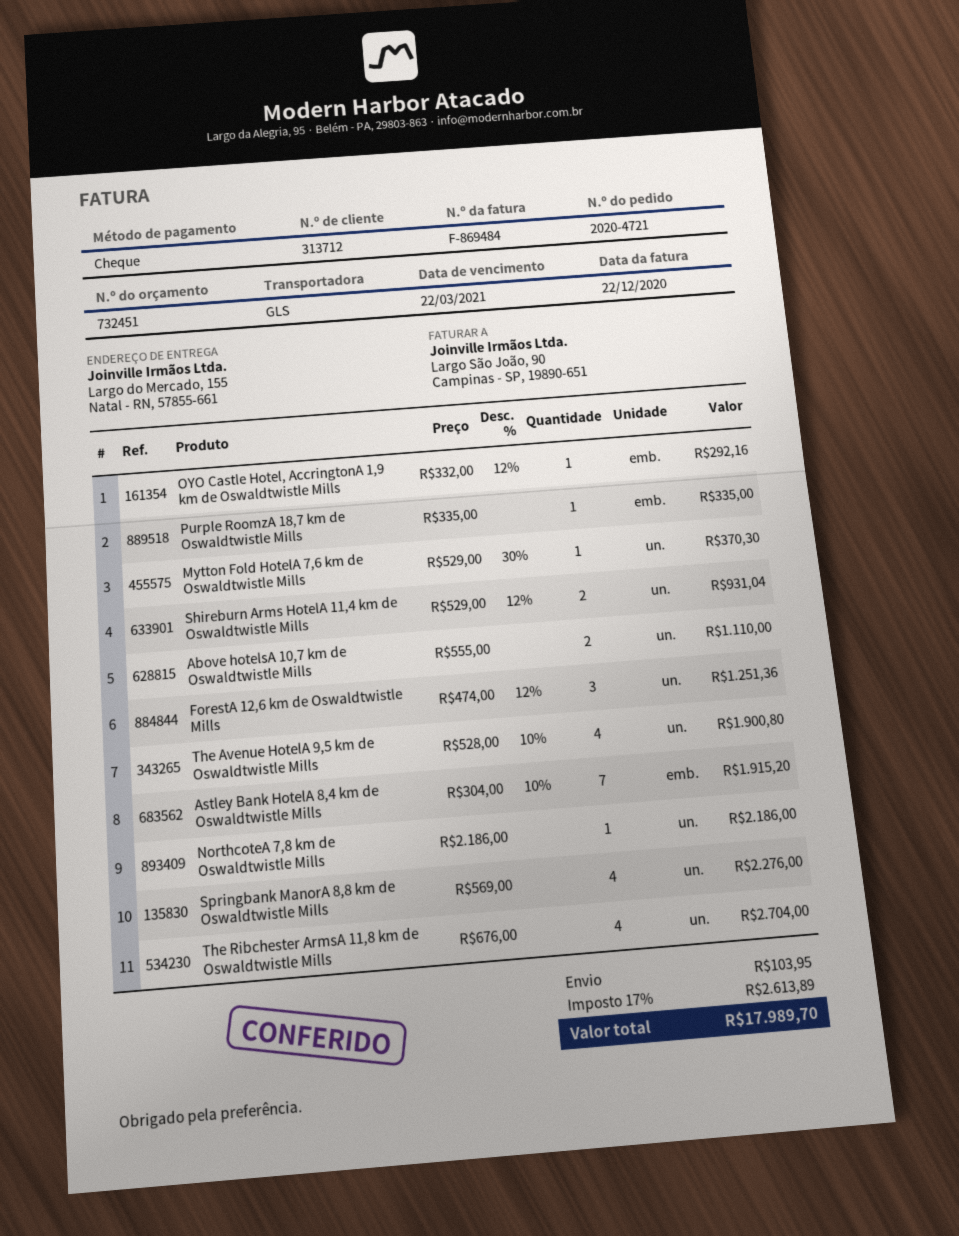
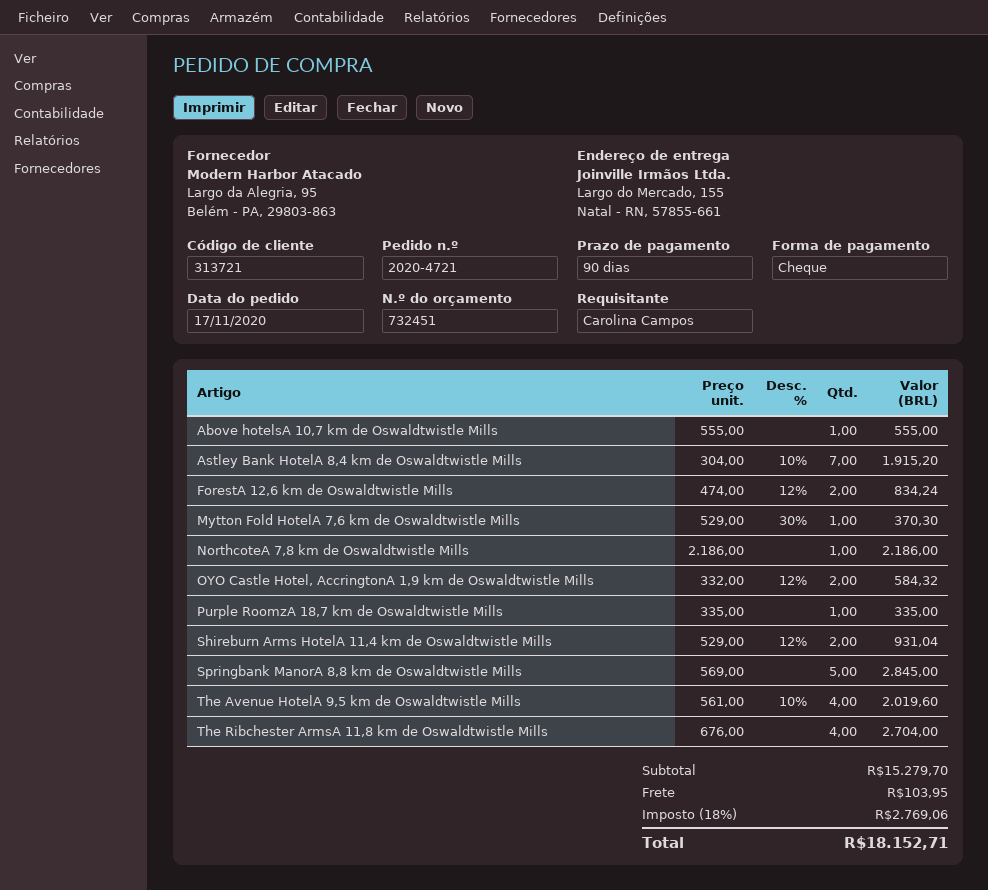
customer number: 313712 -> 313721
OYO Castle Hotel, AccringtonA 1,9 km de Oswaldtwistle Mills: 1 x 332.00 - 12% = 292.16 -> 2 x 332.00 - 12% = 584.32
Above hotelsA 10,7 km de Oswaldtwistle Mills: 2 x 555.00 = 1110.00 -> 1 x 555.00 = 555.00
ForestA 12,6 km de Oswaldtwistle Mills: 3 x 474.00 - 12% = 1251.36 -> 2 x 474.00 - 12% = 834.24
The Avenue HotelA 9,5 km de Oswaldtwistle Mills: 4 x 528.00 - 10% = 1900.80 -> 4 x 561.00 - 10% = 2019.60
Springbank ManorA 8,8 km de Oswaldtwistle Mills: 4 x 569.00 = 2276.00 -> 5 x 569.00 = 2845.00
tax: 17% = 2613.89 -> 18% = 2769.06
total: 17989.70 -> 18152.71

